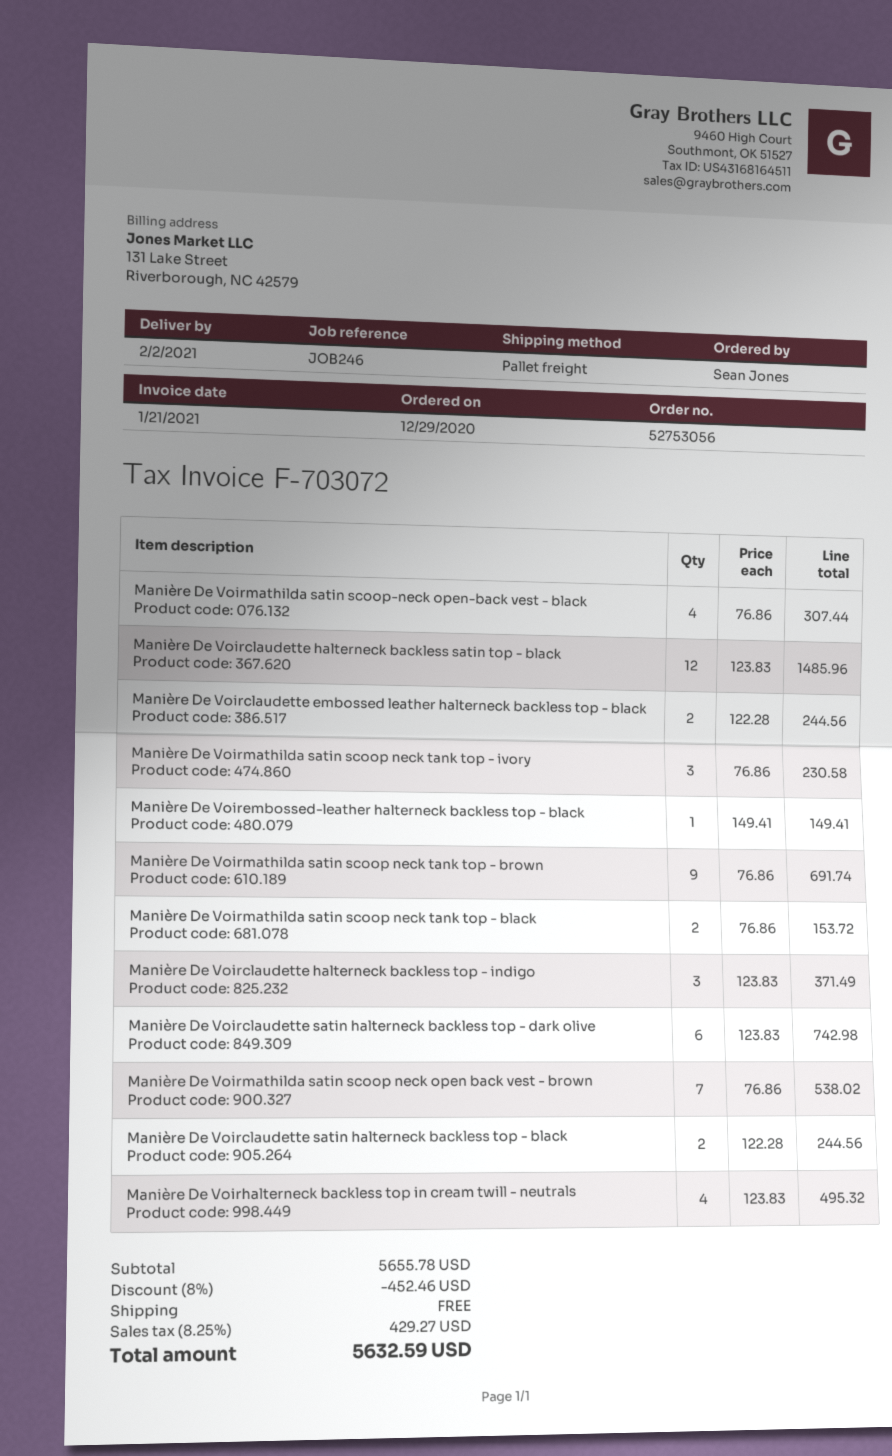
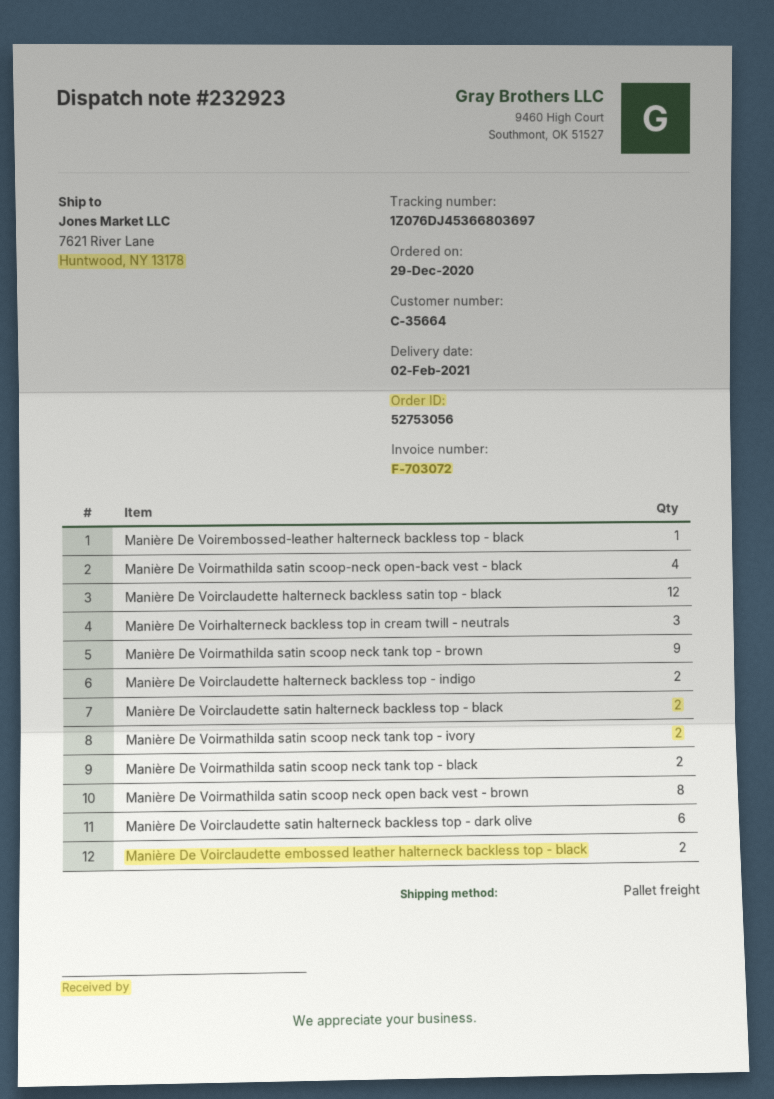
Manière De Voirmathilda satin scoop neck tank top - ivory: 3 -> 2
Manière De Voirclaudette halterneck backless top - indigo: 3 -> 2
Manière De Voirmathilda satin scoop neck open back vest - brown: 7 -> 8
Manière De Voirhalterneck backless top in cream twill - neutrals: 4 -> 3

